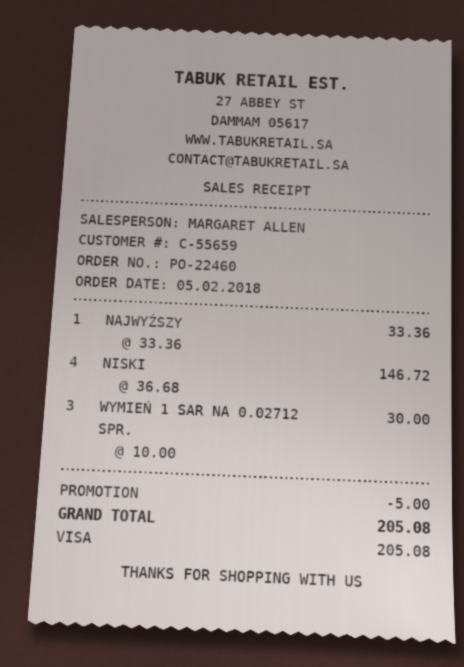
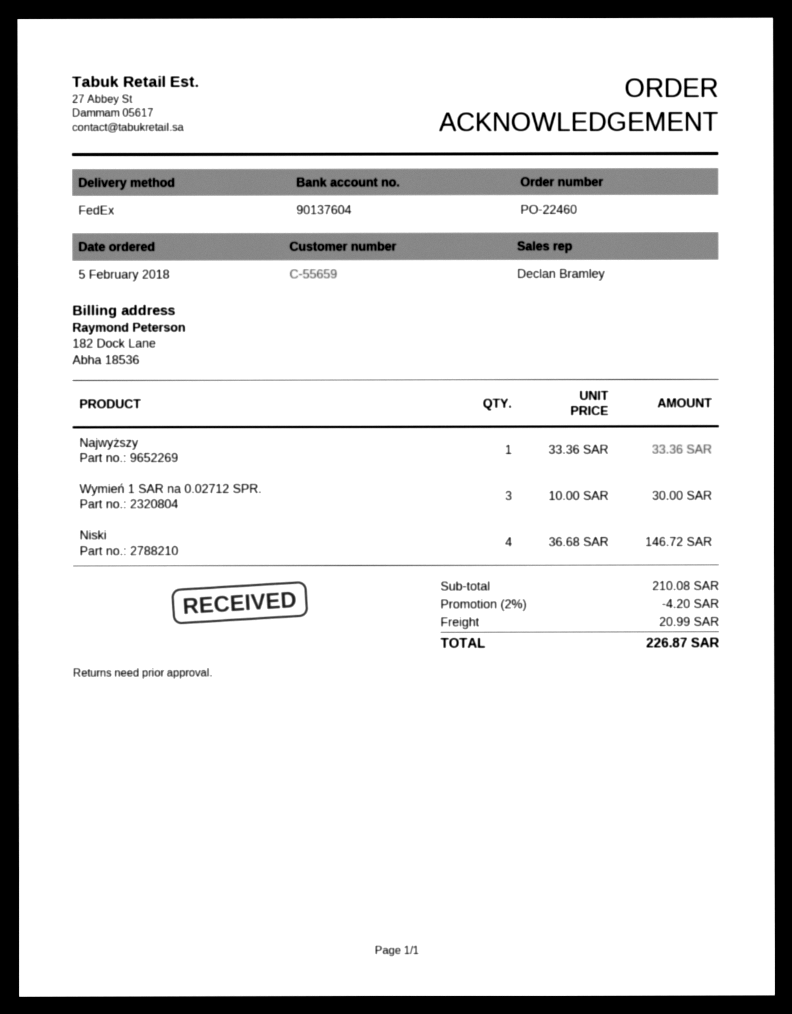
sales rep: MARGARET ALLEN -> Declan Bramley
discount: 5.00 -> 4.20
shipping: none -> 20.99
total: 205.08 -> 226.87

